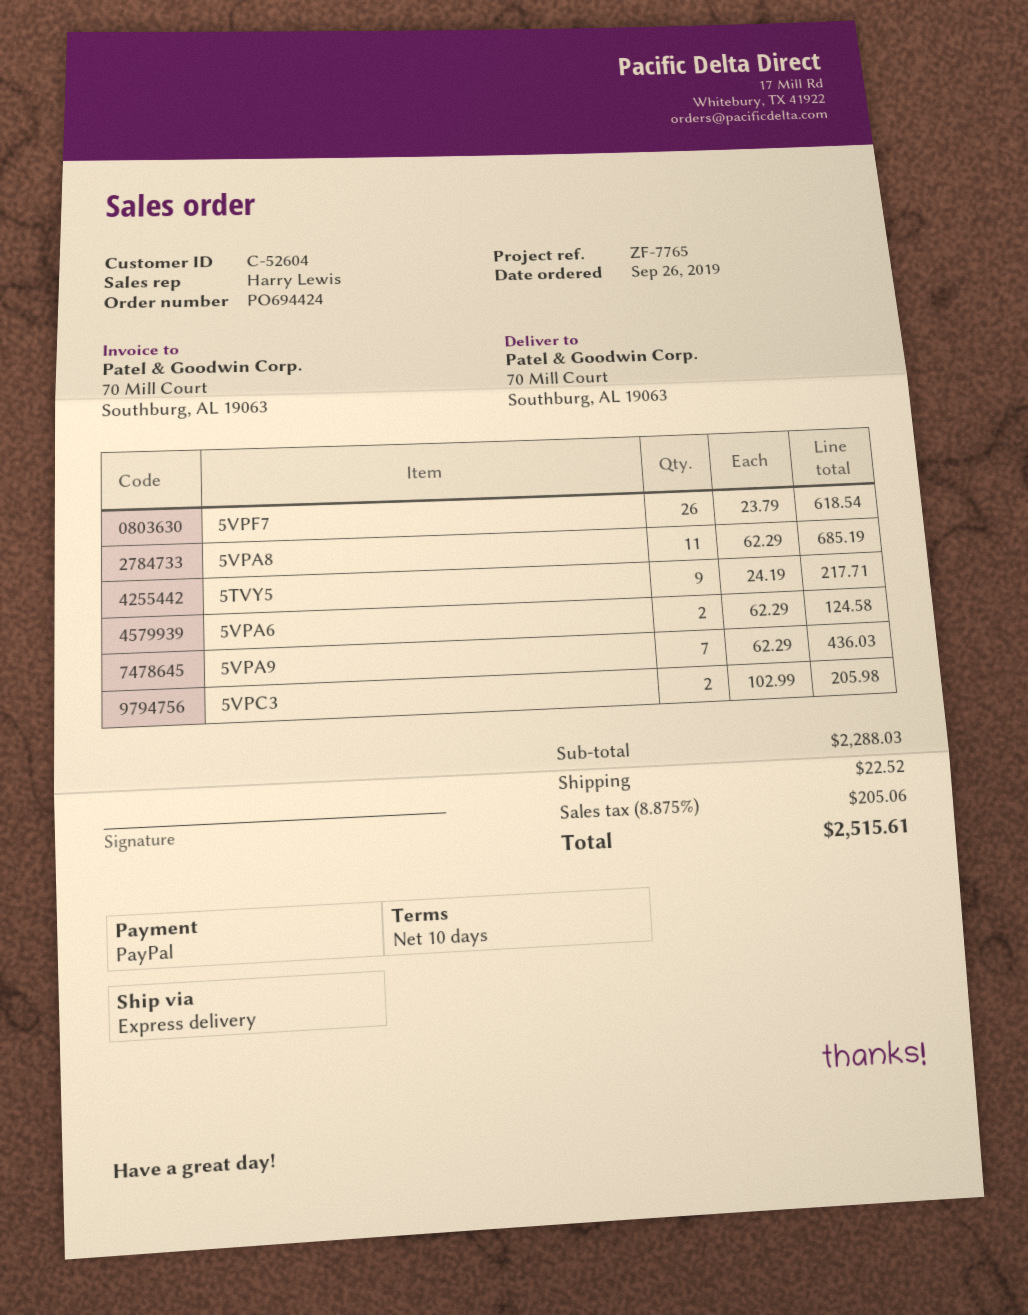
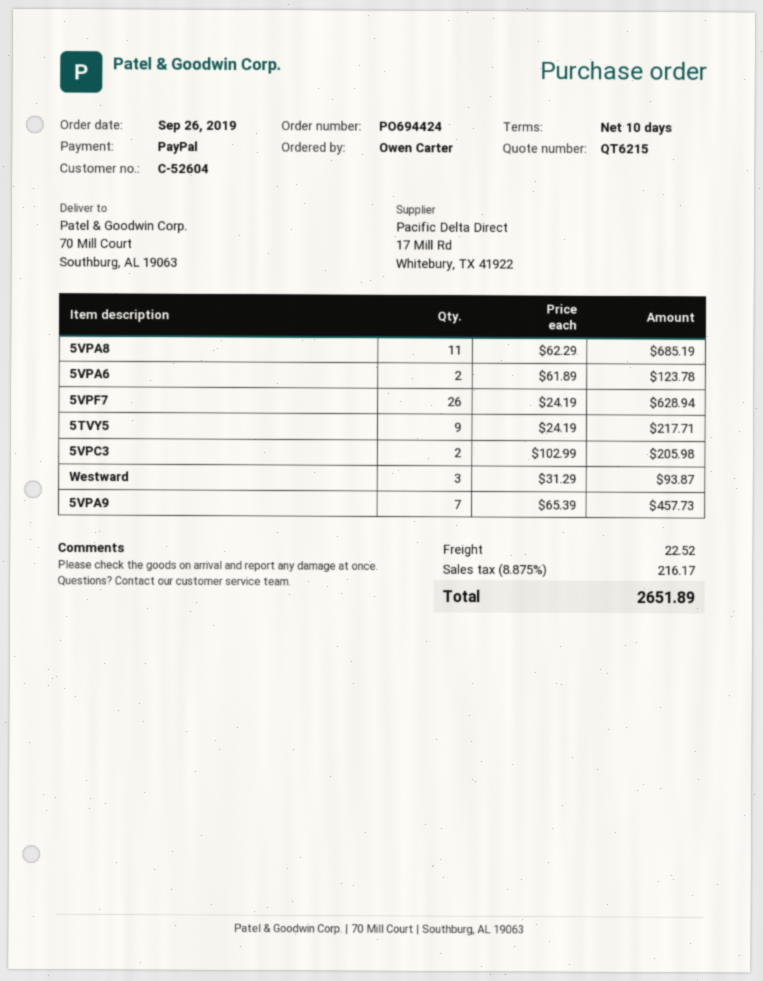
5VPF7: 26 x 23.79 = 618.54 -> 26 x 24.19 = 628.94
5VPA6: 2 x 62.29 = 124.58 -> 2 x 61.89 = 123.78
5VPA9: 7 x 62.29 = 436.03 -> 7 x 65.39 = 457.73
Westward: none -> 3 x 31.29 = 93.87
tax: 8.875% = 205.06 -> 8.875% = 216.17
total: 2515.61 -> 2651.89

